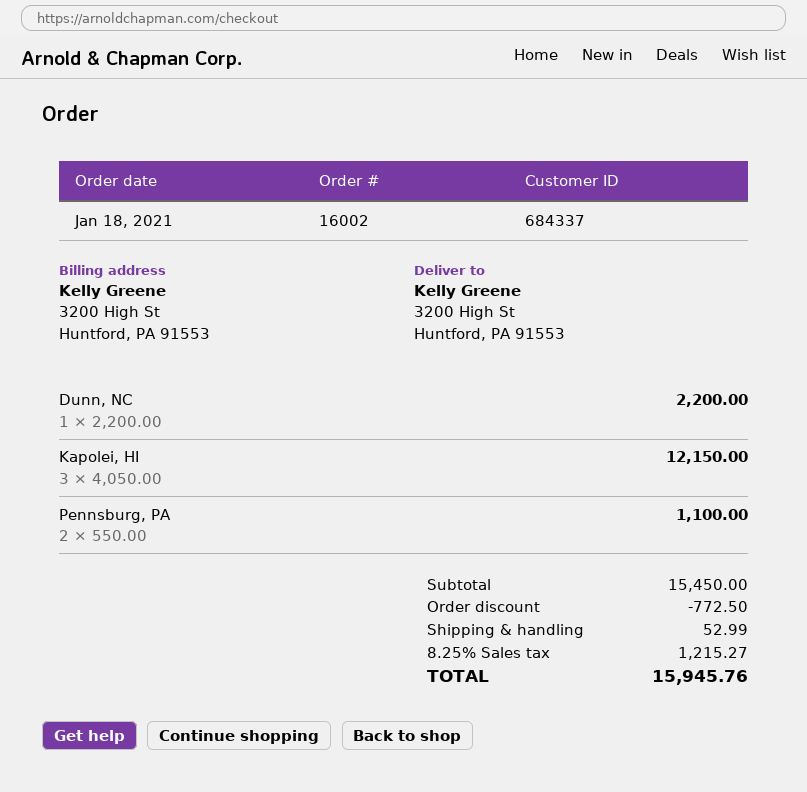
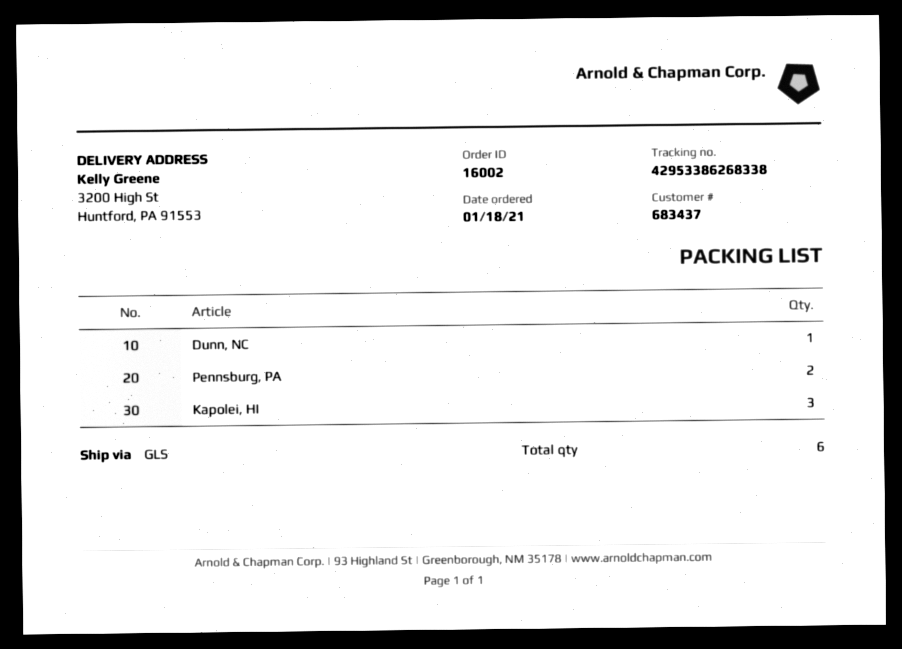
customer number: 684337 -> 683437

